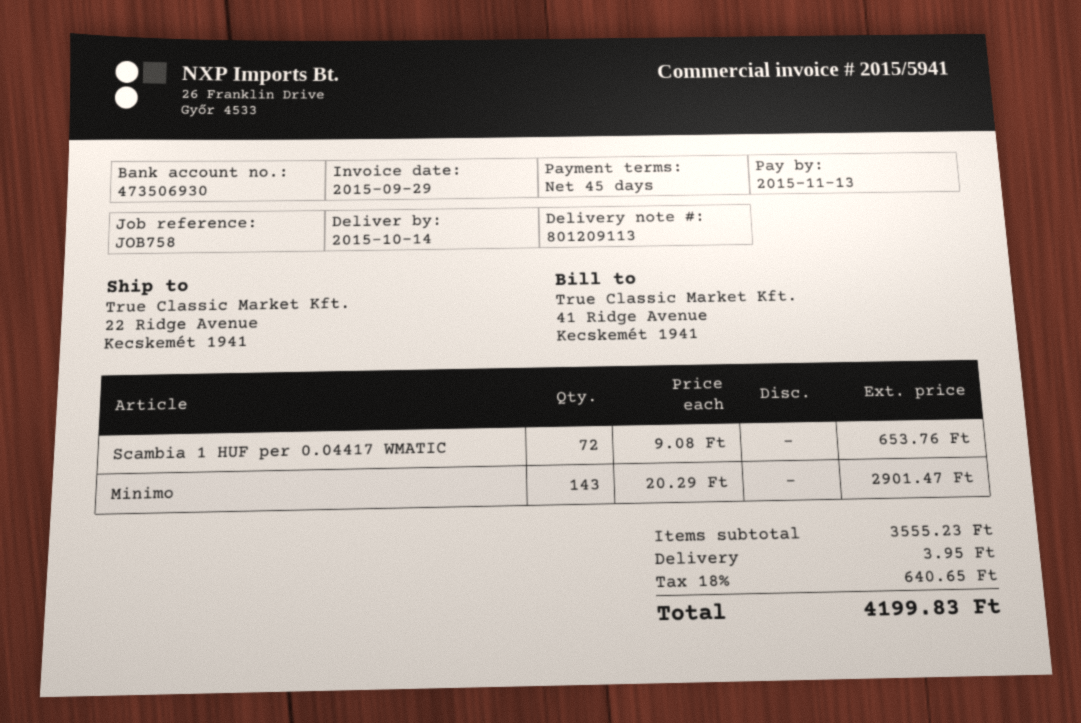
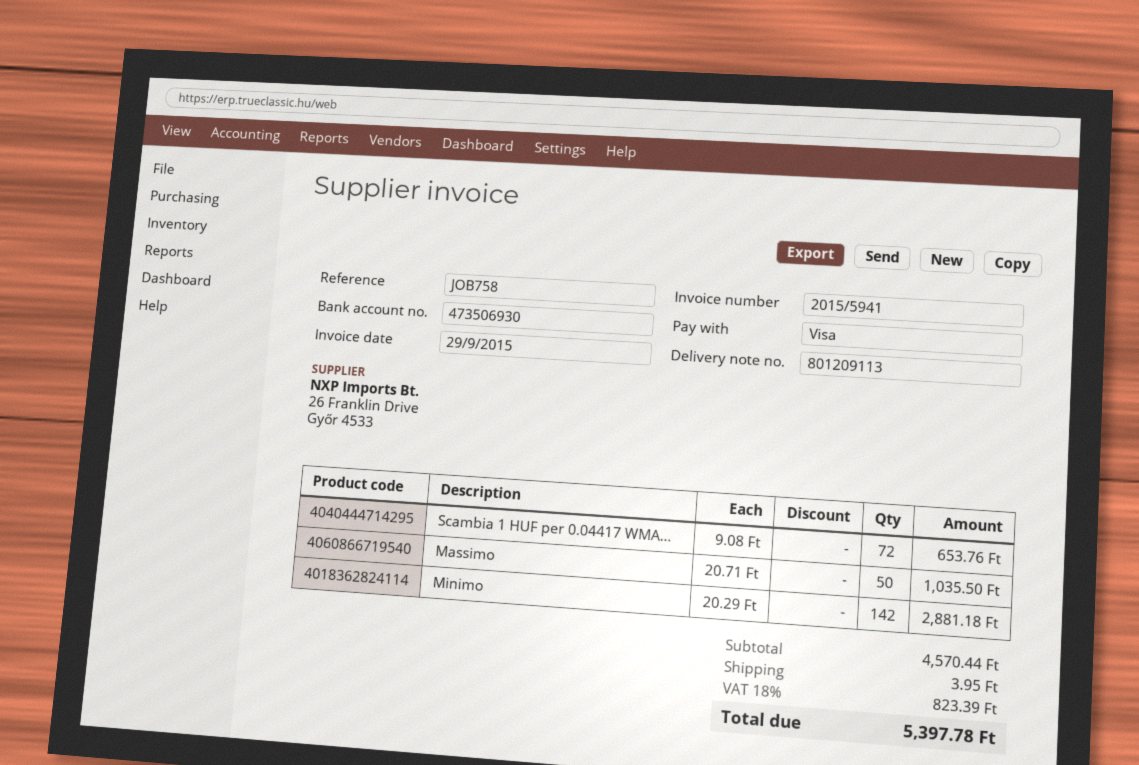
Minimo: 143 x 20.29 = 2901.47 -> 142 x 20.29 = 2881.18
Massimo: none -> 50 x 20.71 = 1035.50
subtotal: 3555.23 -> 4570.44
tax: 18% = 640.65 -> 18% = 823.39
total: 4199.83 -> 5397.78

